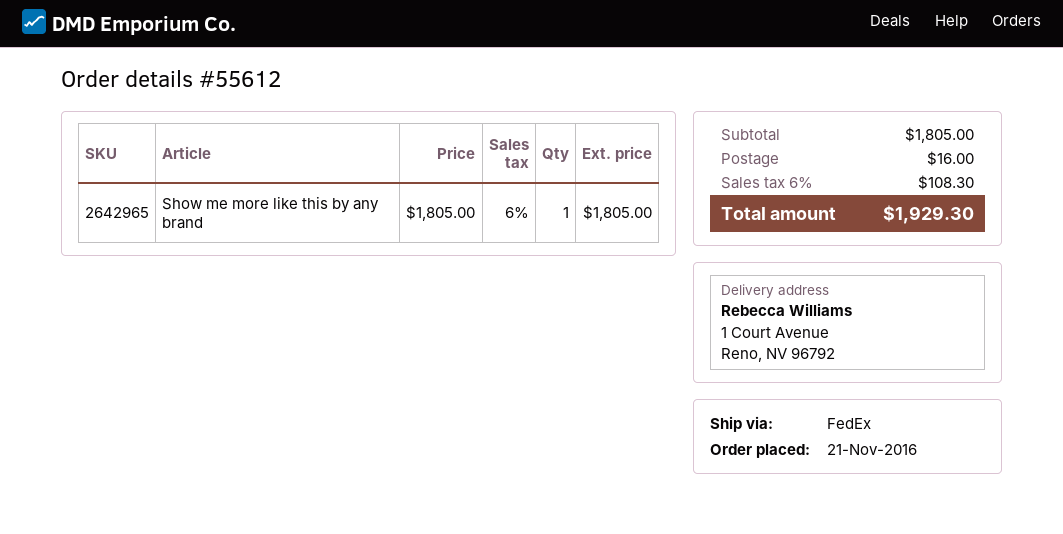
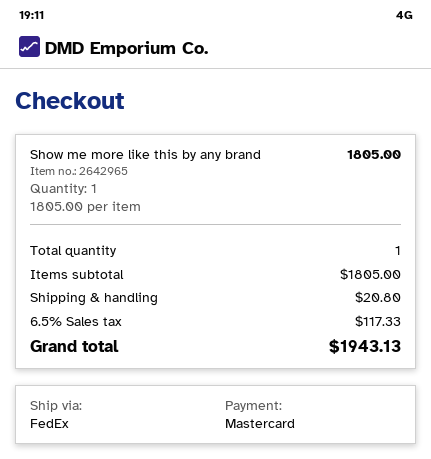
shipping: 16.00 -> 20.80
tax: 6% = 108.30 -> 6.5% = 117.33
total: 1929.30 -> 1943.13

